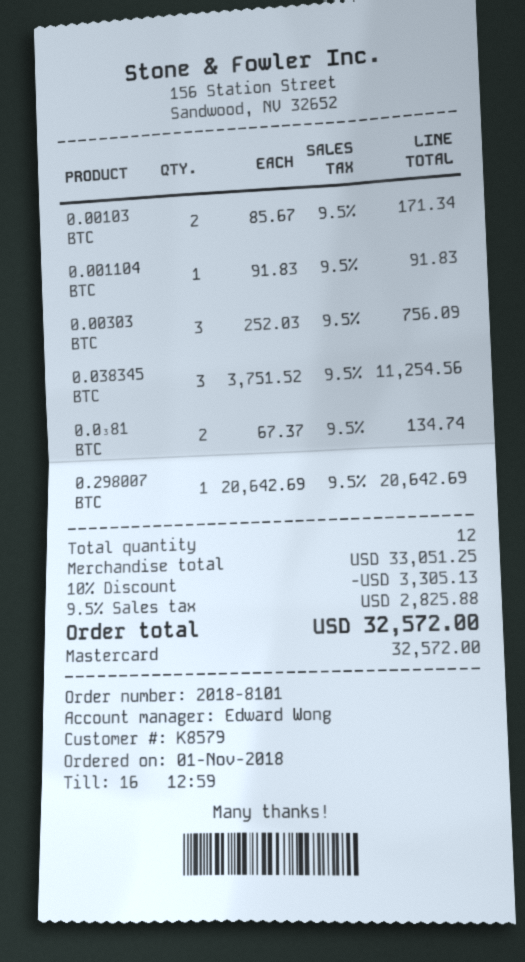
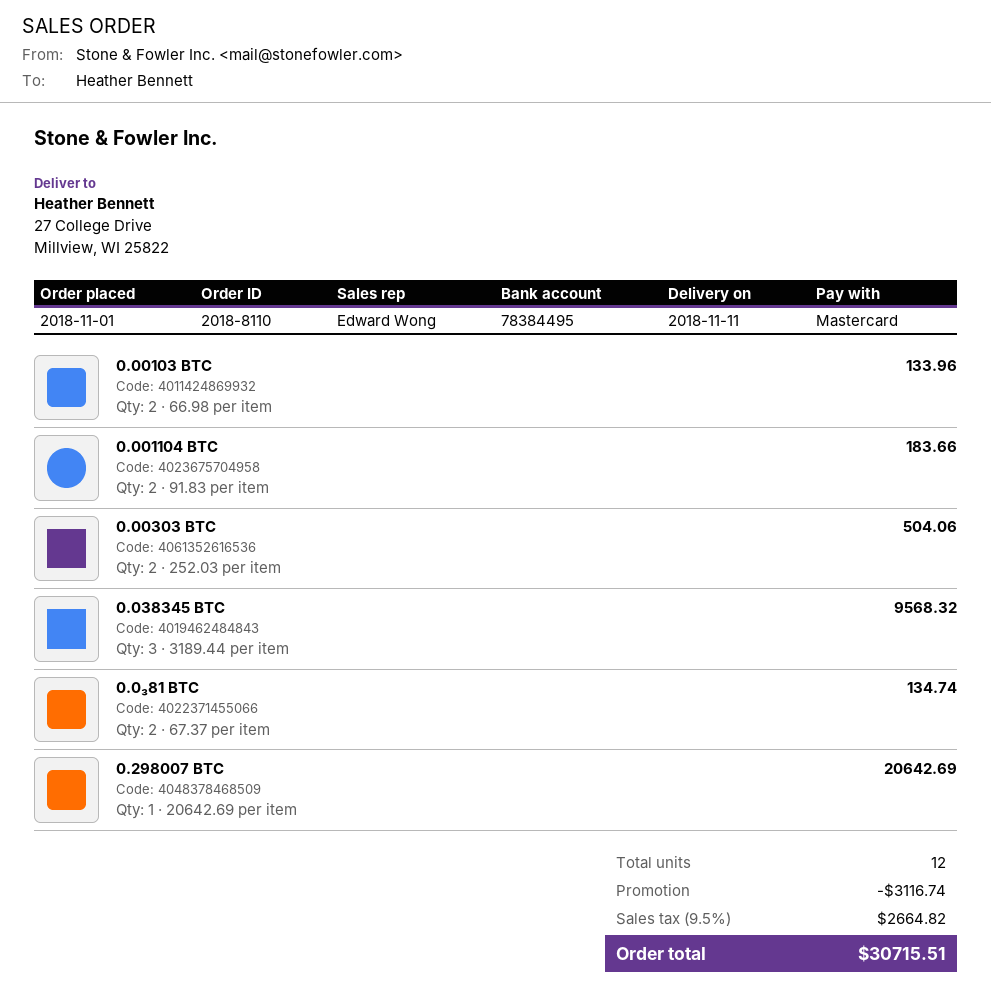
order number: 2018-8101 -> 2018-8110
0.00103 BTC: 2 x 85.67 = 171.34 -> 2 x 66.98 = 133.96
0.001104 BTC: 1 x 91.83 = 91.83 -> 2 x 91.83 = 183.66
0.00303 BTC: 3 x 252.03 = 756.09 -> 2 x 252.03 = 504.06
0.038345 BTC: 3 x 3751.52 = 11254.56 -> 3 x 3189.44 = 9568.32
discount: 3305.13 -> 3116.74
tax: 9.5% = 2825.88 -> 9.5% = 2664.82
total: 32572.00 -> 30715.51

